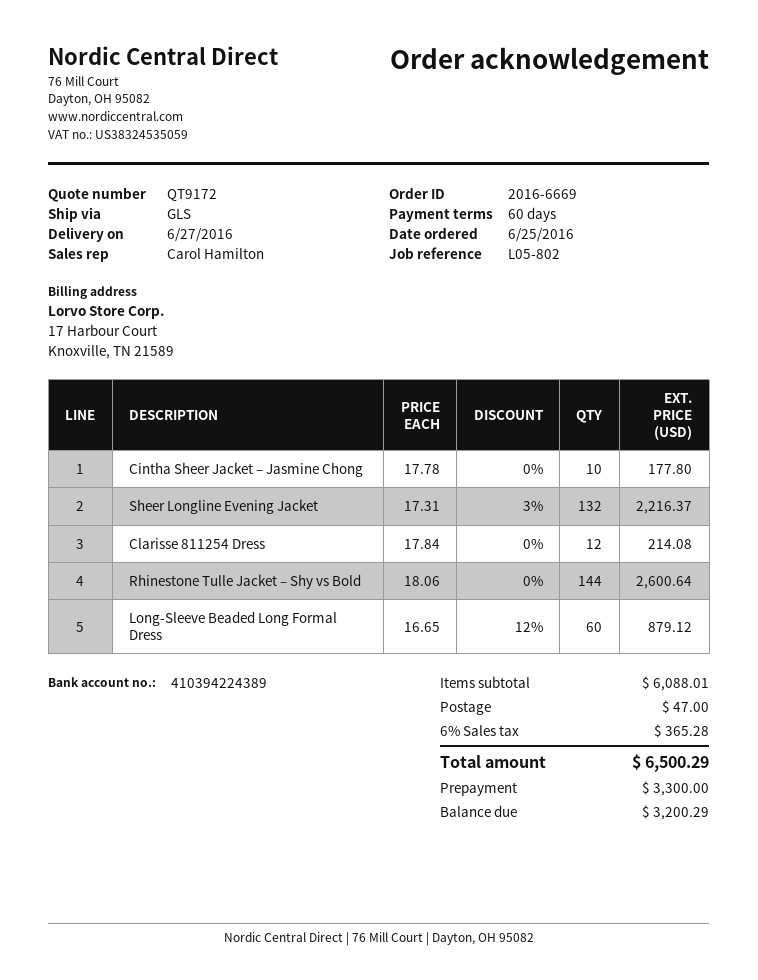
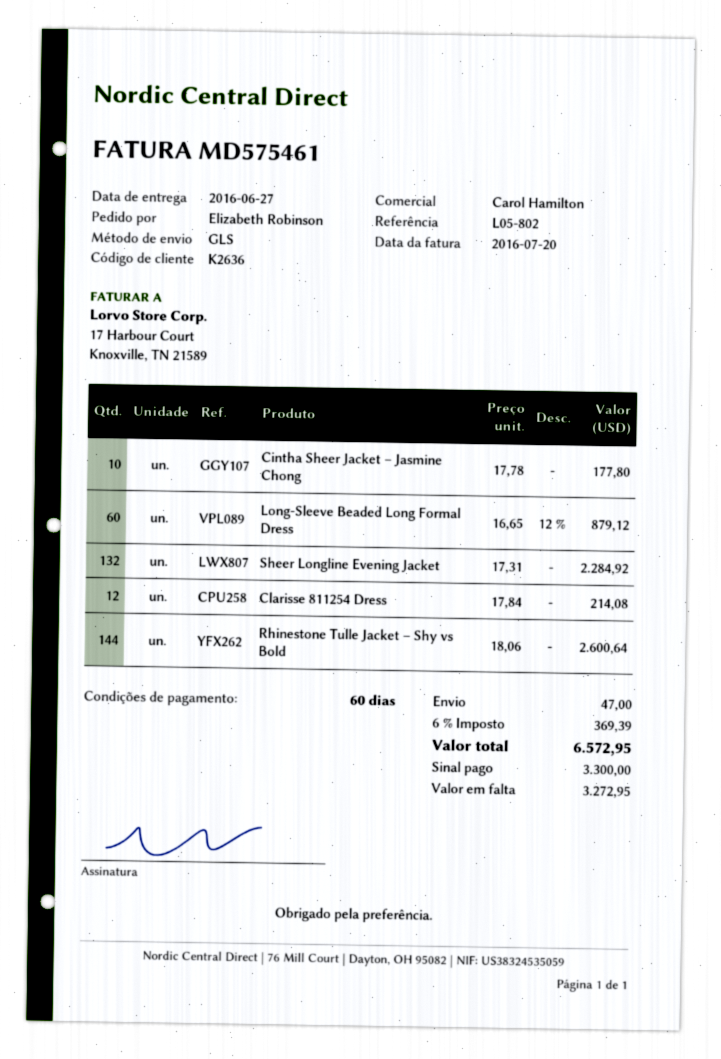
Sheer Longline Evening Jacket: 132 x 17.31 - 3% = 2216.37 -> 132 x 17.31 = 2284.92
tax: 6% = 365.28 -> 6% = 369.39
total: 6500.29 -> 6572.95
balance: 3200.29 -> 3272.95

